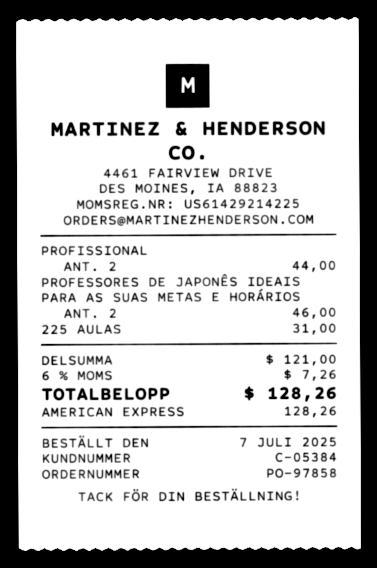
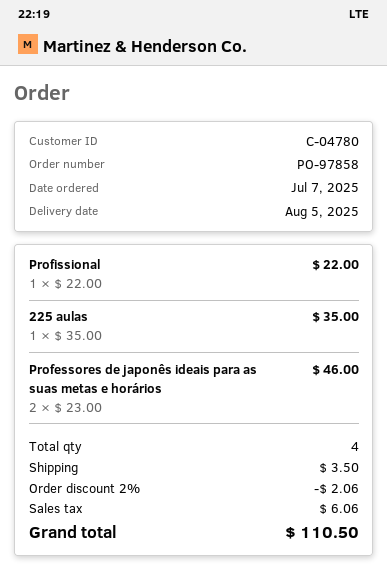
customer number: C-05384 -> C-04780
PROFISSIONAL: 2 for 44.00 -> 1 for 22.00
225 AULAS: 1 for 31.00 -> 1 for 35.00
discount: none -> 2% = 2.06
shipping: none -> 3.50
tax: 7.26 -> 6.06
total: 128.26 -> 110.50

